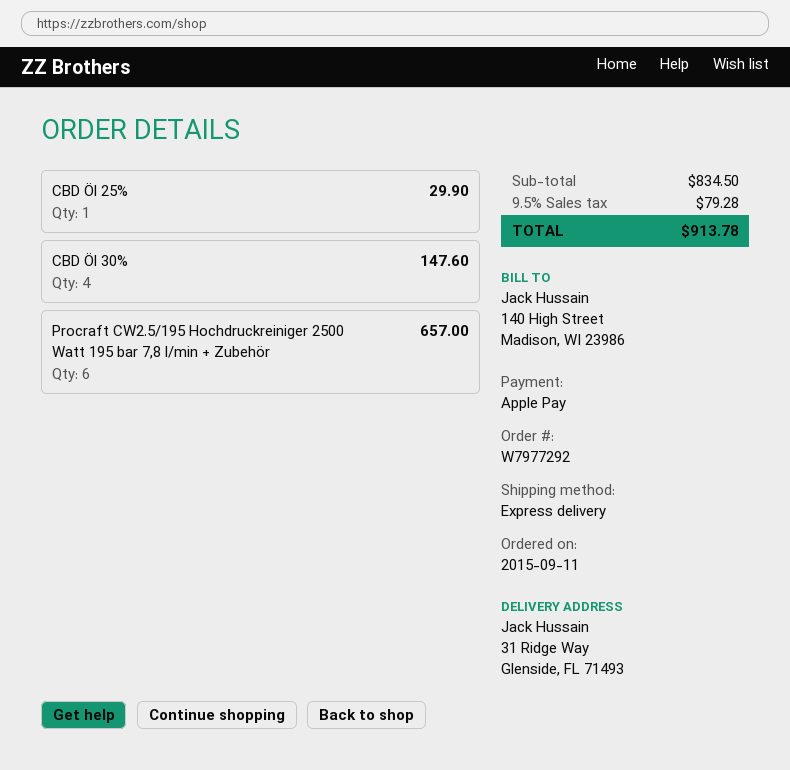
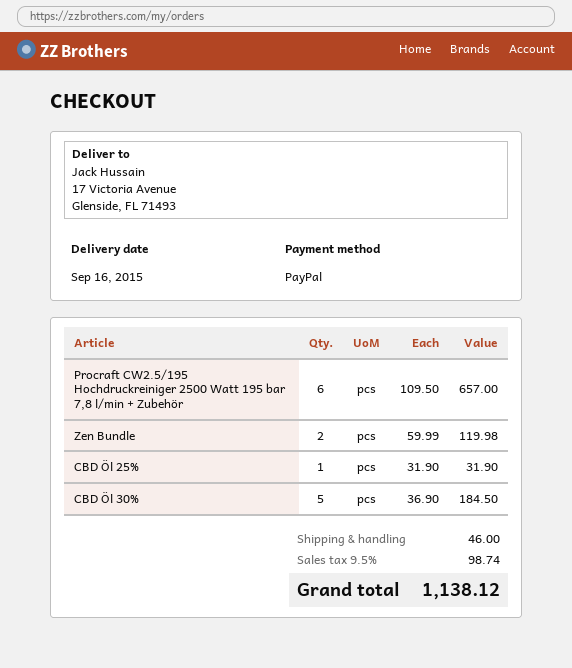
payment method: Apple Pay -> PayPal
ship to: 31 Ridge Way, Glenside, FL 71493 -> 17 Victoria Avenue, Glenside, FL 71493
CBD Öl 25%: 1 for 29.90 -> 1 for 31.90
CBD Öl 30%: 4 for 147.60 -> 5 for 184.50
Zen Bundle: none -> 2 for 119.98
shipping: none -> 46.00
tax: 9.5% = 79.28 -> 9.5% = 98.74
total: 913.78 -> 1138.12

